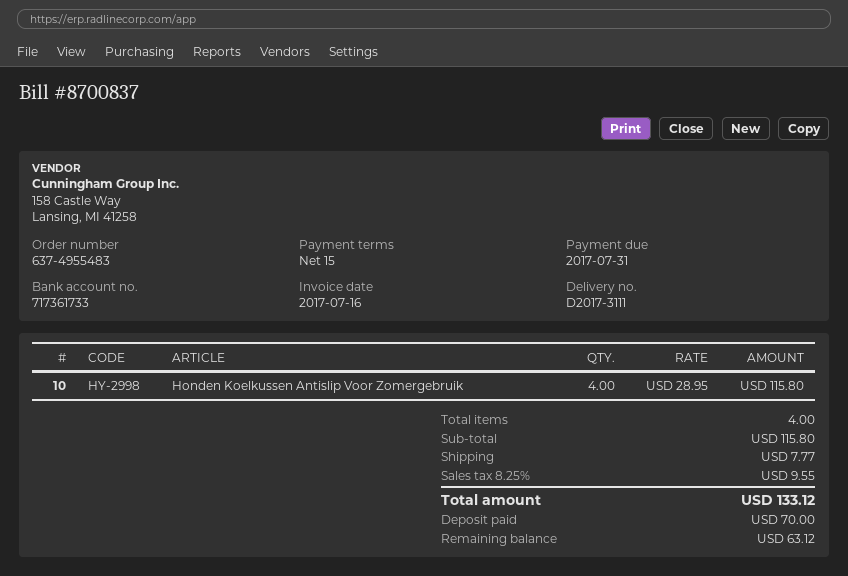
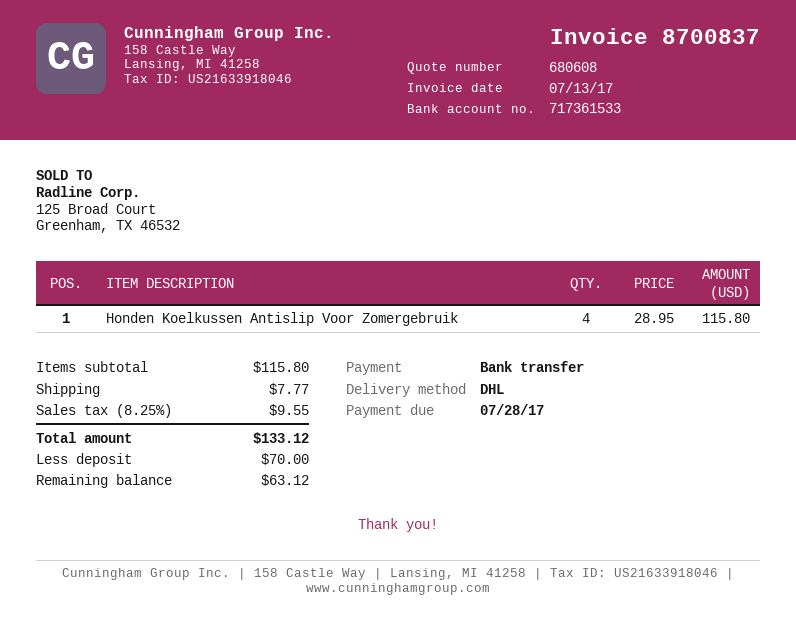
invoice date: 2017-07-16 -> 2017-07-13
due date: 2017-07-31 -> 2017-07-28
bank account: 717361733 -> 717361533

